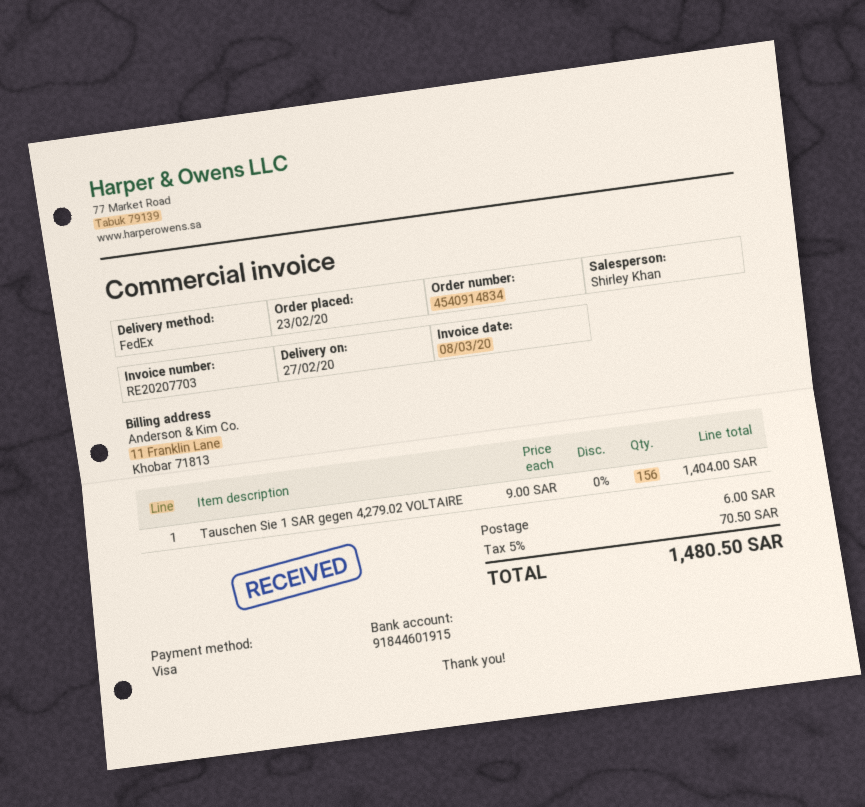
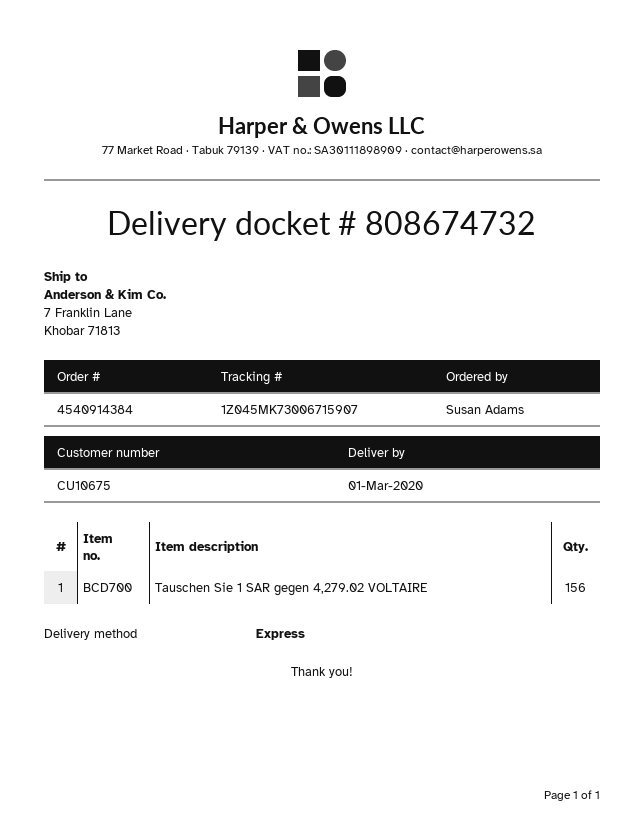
order number: 4540914834 -> 4540914384
delivery date: 2020-02-27 -> 2020-03-01
shipping method: FedEx -> express

